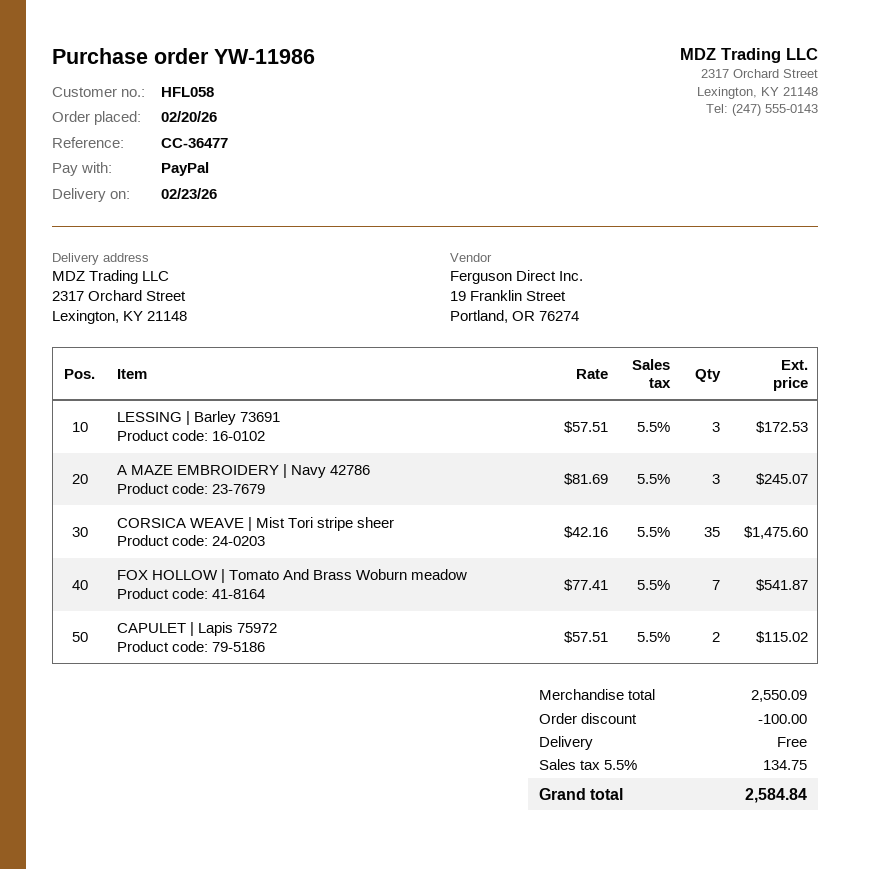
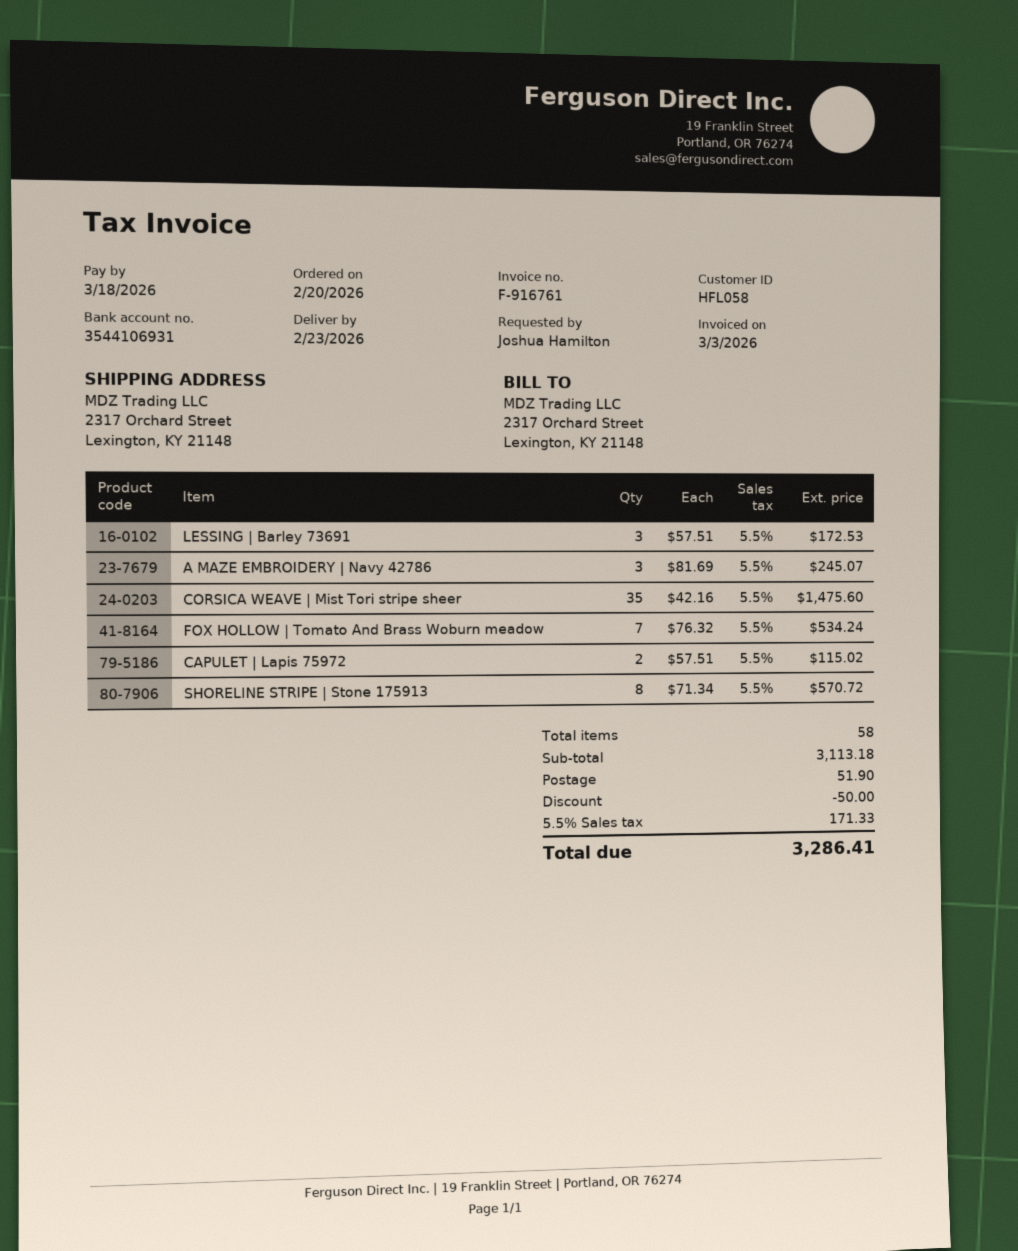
FOX HOLLOW | Tomato And Brass Woburn meadow: 7 x 77.41 = 541.87 -> 7 x 76.32 = 534.24
SHORELINE STRIPE | Stone 175913: none -> 8 x 71.34 = 570.72
subtotal: 2550.09 -> 3113.18
discount: 100.00 -> 50.00
shipping: 0.00 -> 51.90
tax: 5.5% = 134.75 -> 5.5% = 171.33
total: 2584.84 -> 3286.41

